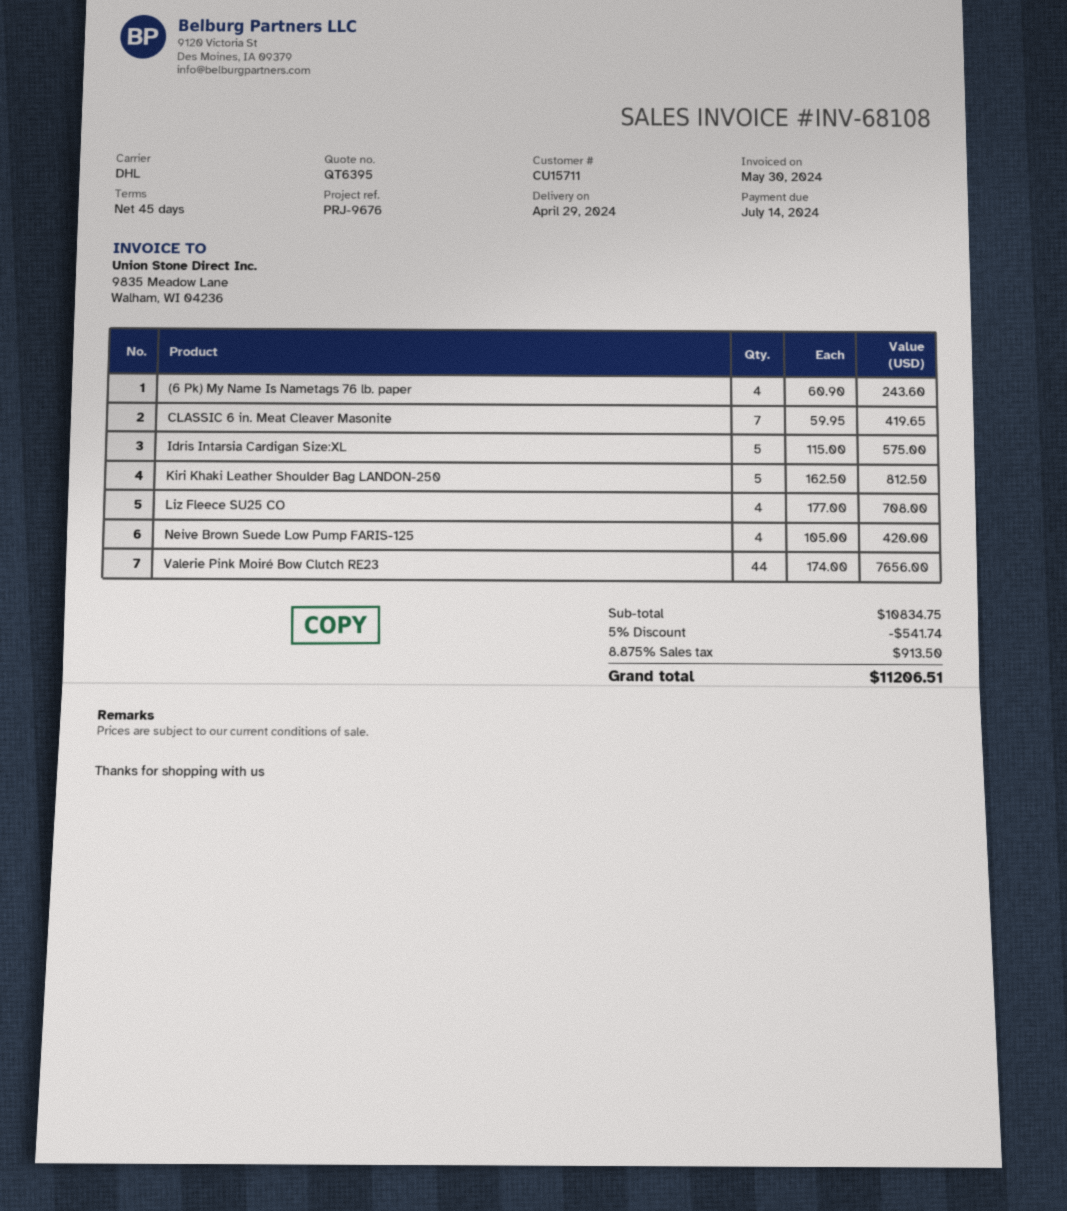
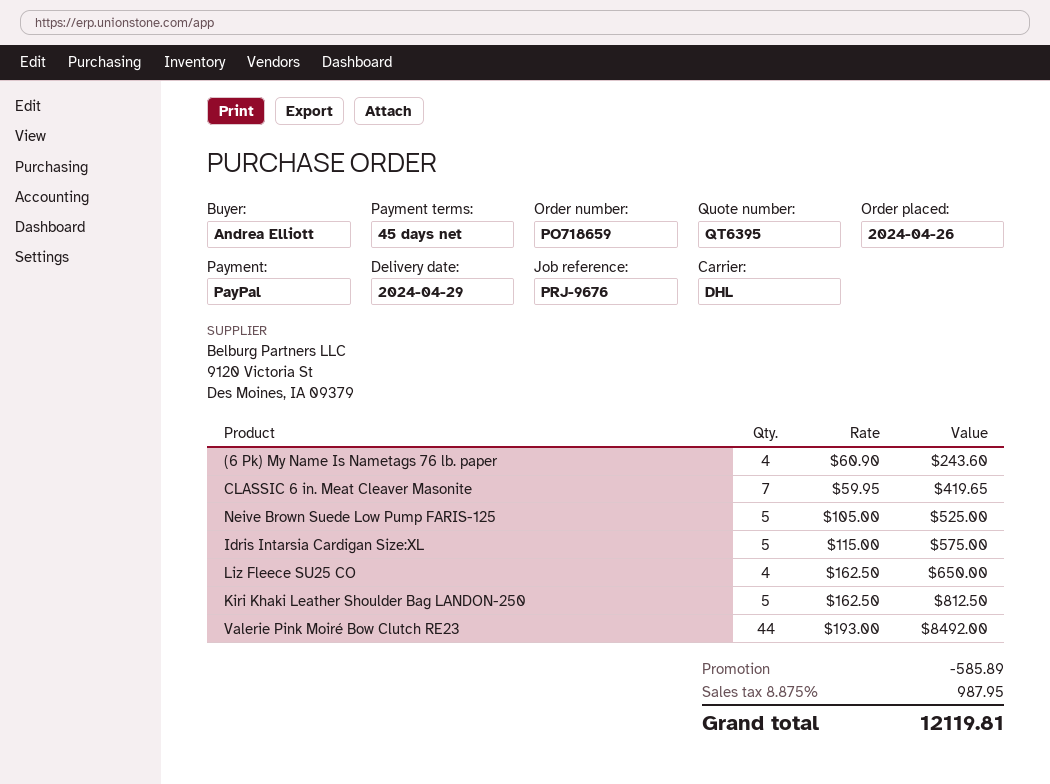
Liz Fleece SU25 CO: 4 x 177.00 = 708.00 -> 4 x 162.50 = 650.00
Neive Brown Suede Low Pump FARIS-125: 4 x 105.00 = 420.00 -> 5 x 105.00 = 525.00
Valerie Pink Moiré Bow Clutch RE23: 44 x 174.00 = 7656.00 -> 44 x 193.00 = 8492.00
discount: 541.74 -> 585.89
tax: 8.875% = 913.50 -> 8.875% = 987.95
total: 11206.51 -> 12119.81

